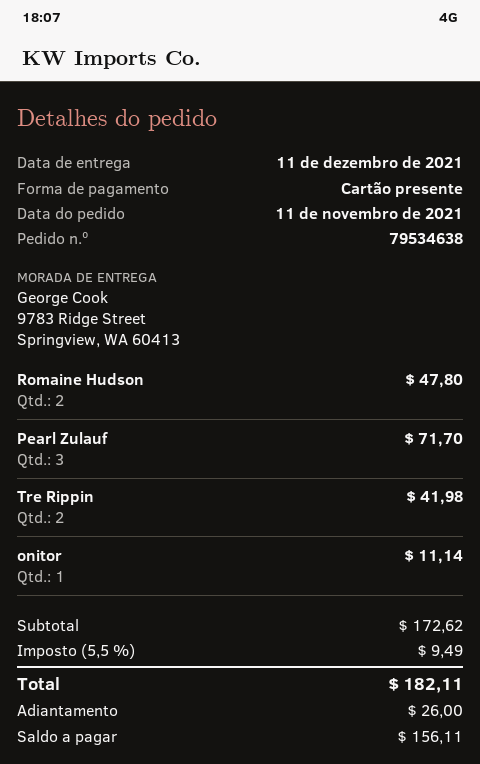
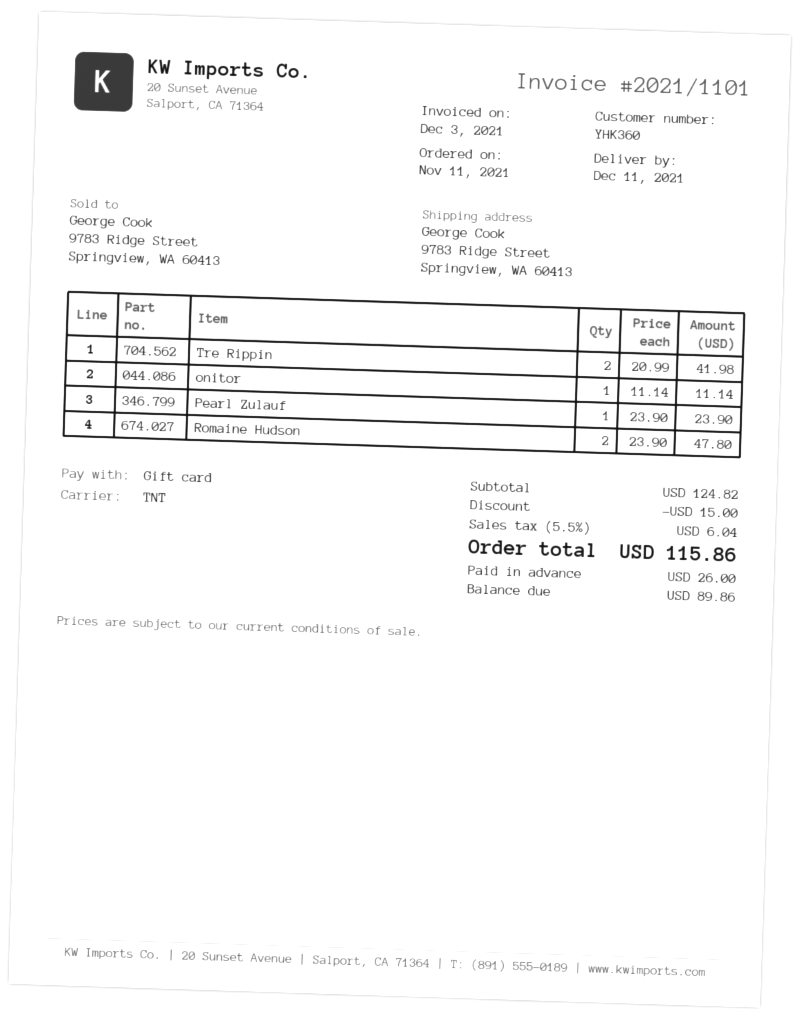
Pearl Zulauf: 3 for 71.70 -> 1 for 23.90
subtotal: 172.62 -> 124.82
discount: none -> 15.00
tax: 5.5% = 9.49 -> 5.5% = 6.04
total: 182.11 -> 115.86
balance: 156.11 -> 89.86

